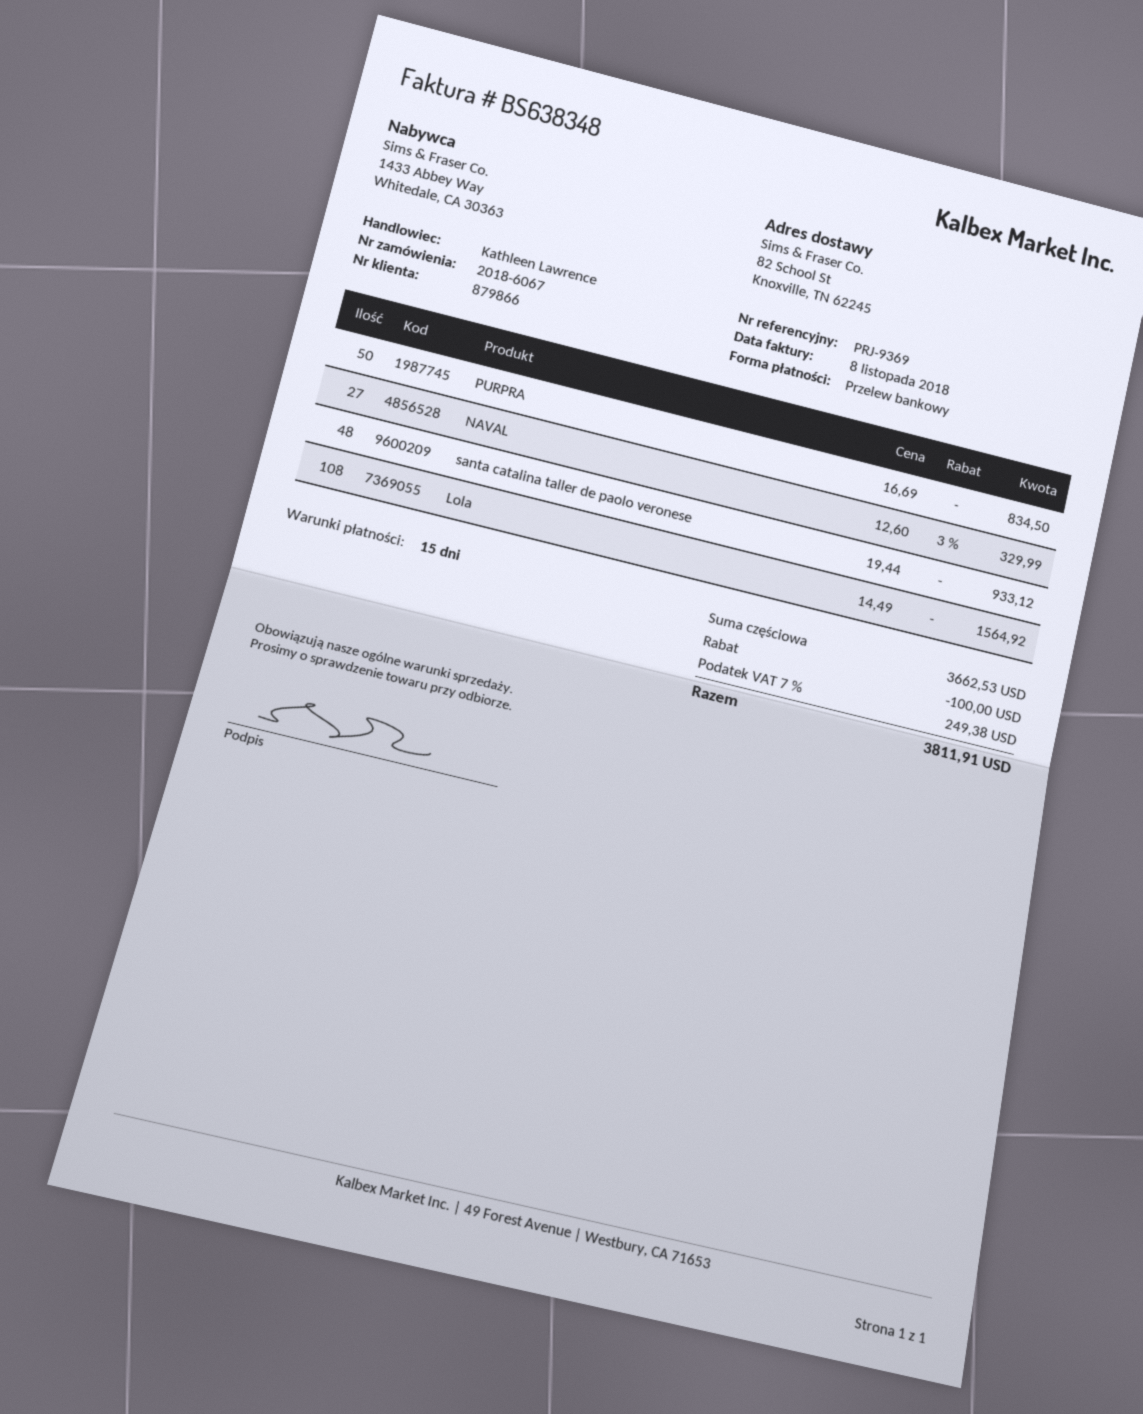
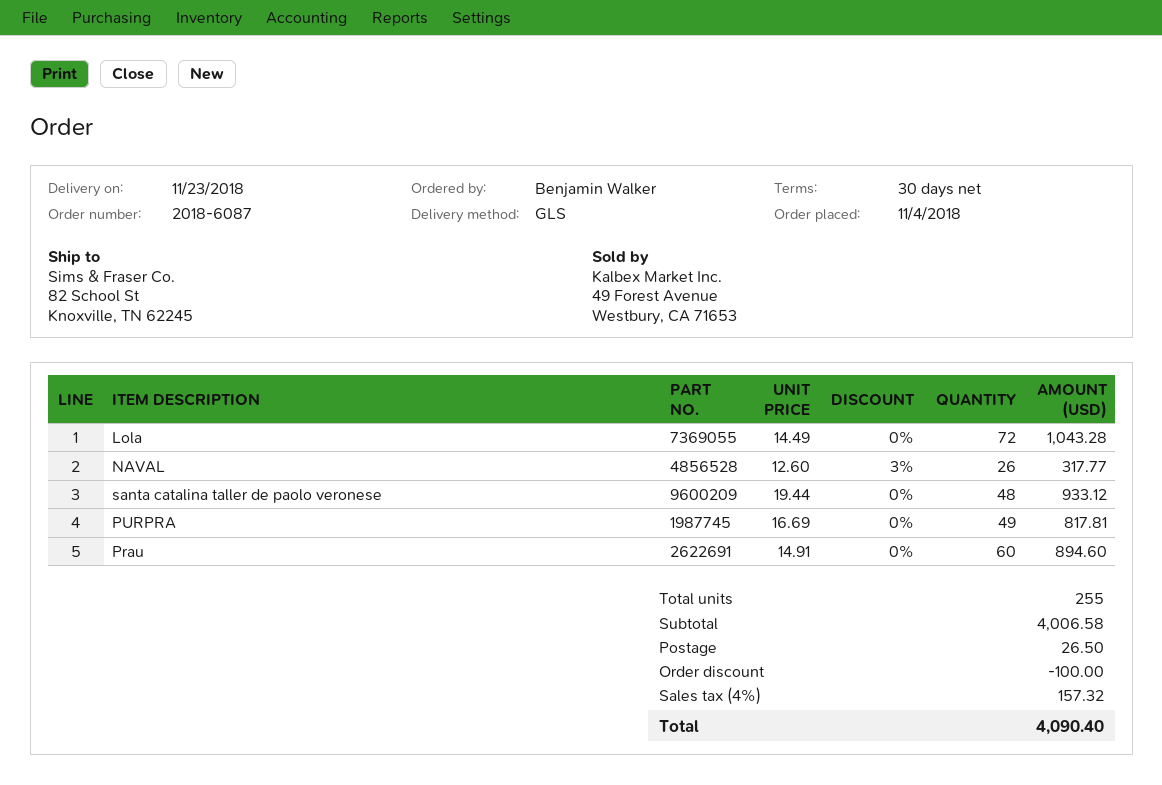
order number: 2018-6067 -> 2018-6087
payment terms: 15 days -> 30 days
PURPRA: 50 x 16.69 = 834.50 -> 49 x 16.69 = 817.81
NAVAL: 27 x 12.60 - 3% = 329.99 -> 26 x 12.60 - 3% = 317.77
Lola: 108 x 14.49 = 1564.92 -> 72 x 14.49 = 1043.28
Prau: none -> 60 x 14.91 = 894.60
subtotal: 3662.53 -> 4006.58
shipping: none -> 26.50
tax: 7% = 249.38 -> 4% = 157.32
total: 3811.91 -> 4090.40

